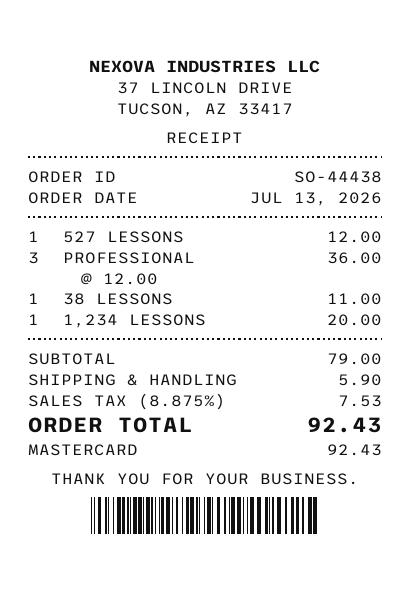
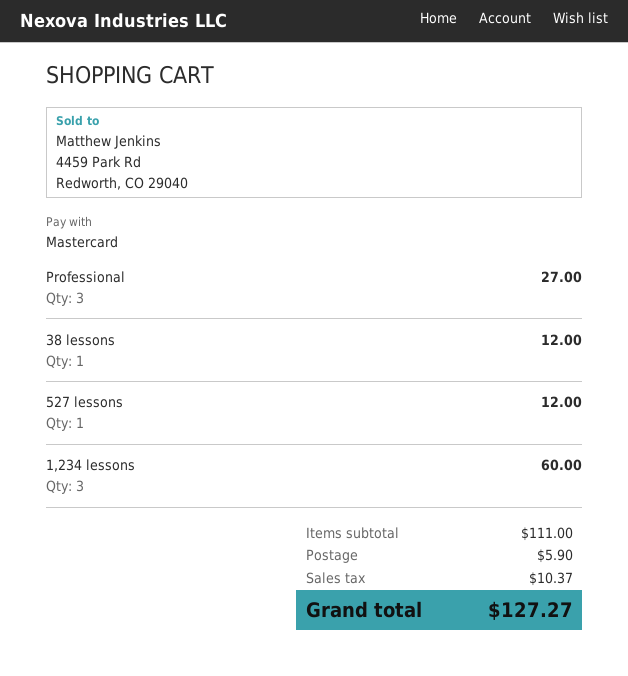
PROFESSIONAL: 3 for 36.00 -> 3 for 27.00
38 LESSONS: 1 for 11.00 -> 1 for 12.00
1,234 LESSONS: 1 for 20.00 -> 3 for 60.00
subtotal: 79.00 -> 111.00
tax: 7.53 -> 10.37
total: 92.43 -> 127.27

